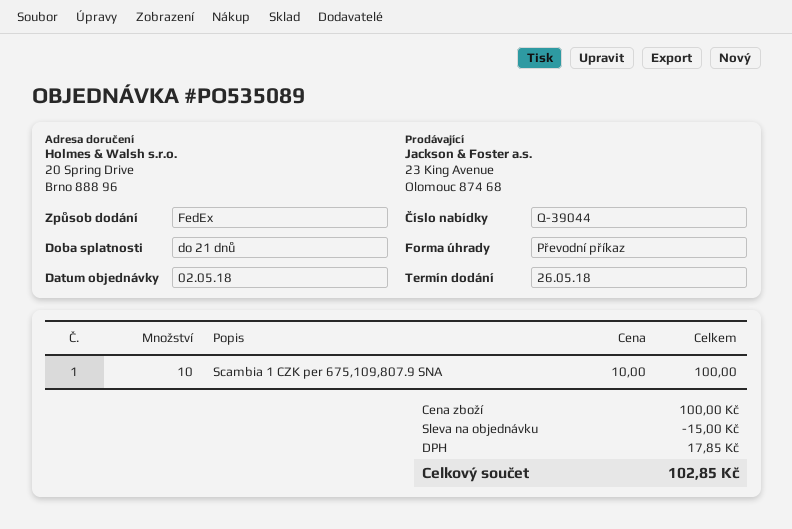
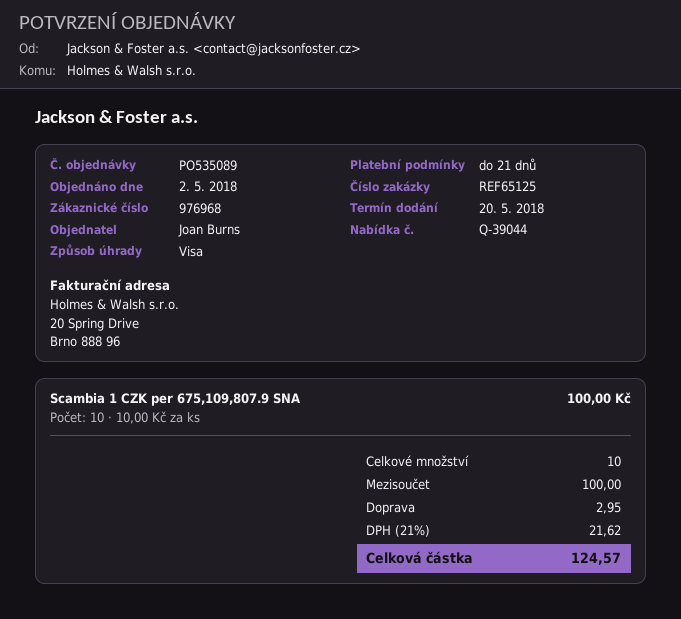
delivery date: 2018-05-26 -> 2018-05-20
payment method: bank transfer -> Visa
discount: 15.00 -> none
shipping: none -> 2.95
tax: 17.85 -> 21.62
total: 102.85 -> 124.57

